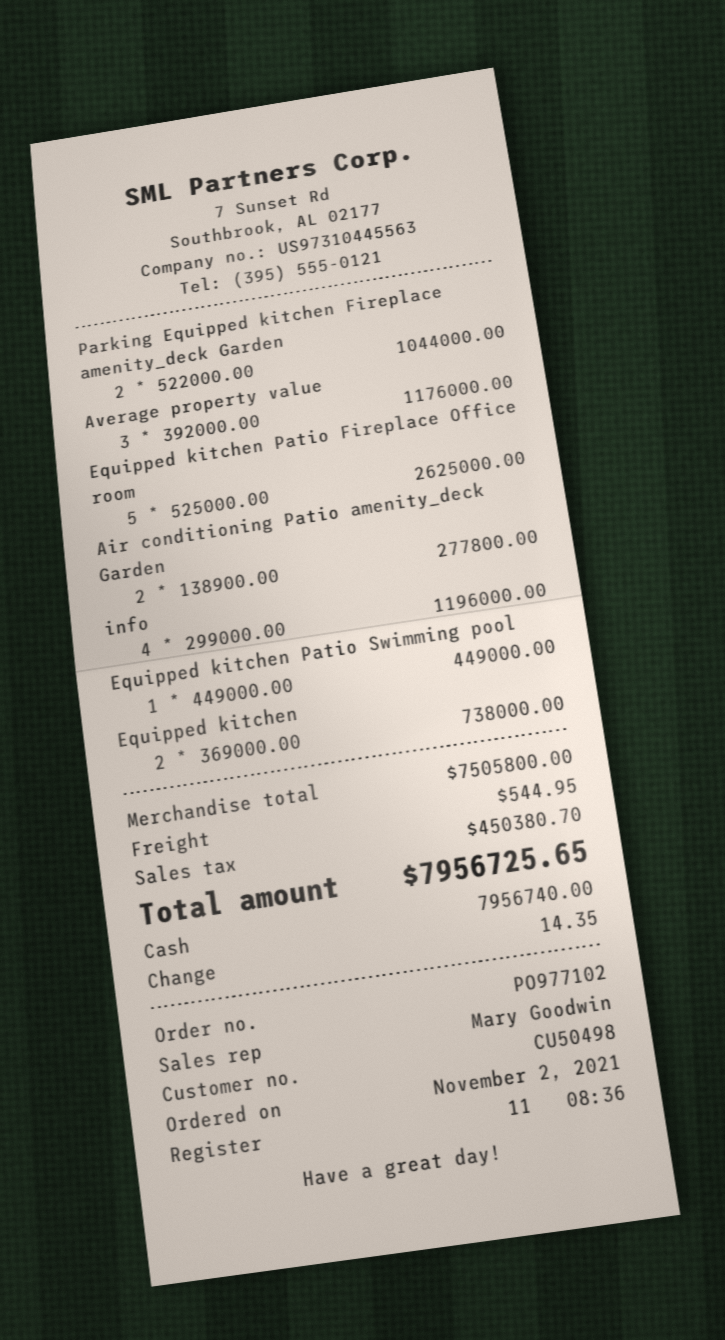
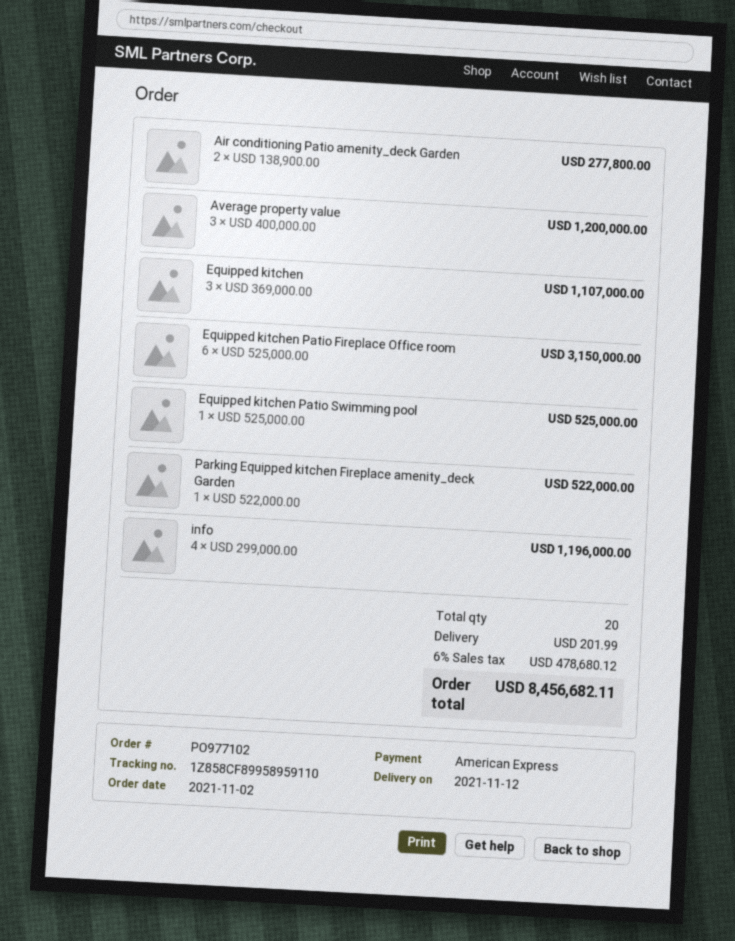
payment method: cash -> American Express
Parking Equipped kitchen Fireplace amenity_deck Garden: 2 x 522000.00 = 1044000.00 -> 1 x 522000.00 = 522000.00
Average property value: 3 x 392000.00 = 1176000.00 -> 3 x 400000.00 = 1200000.00
Equipped kitchen Patio Fireplace Office room: 5 x 525000.00 = 2625000.00 -> 6 x 525000.00 = 3150000.00
Equipped kitchen Patio Swimming pool: 1 x 449000.00 = 449000.00 -> 1 x 525000.00 = 525000.00
Equipped kitchen: 2 x 369000.00 = 738000.00 -> 3 x 369000.00 = 1107000.00
shipping: 544.95 -> 201.99
tax: 450380.70 -> 478680.12
total: 7956725.65 -> 8456682.11

